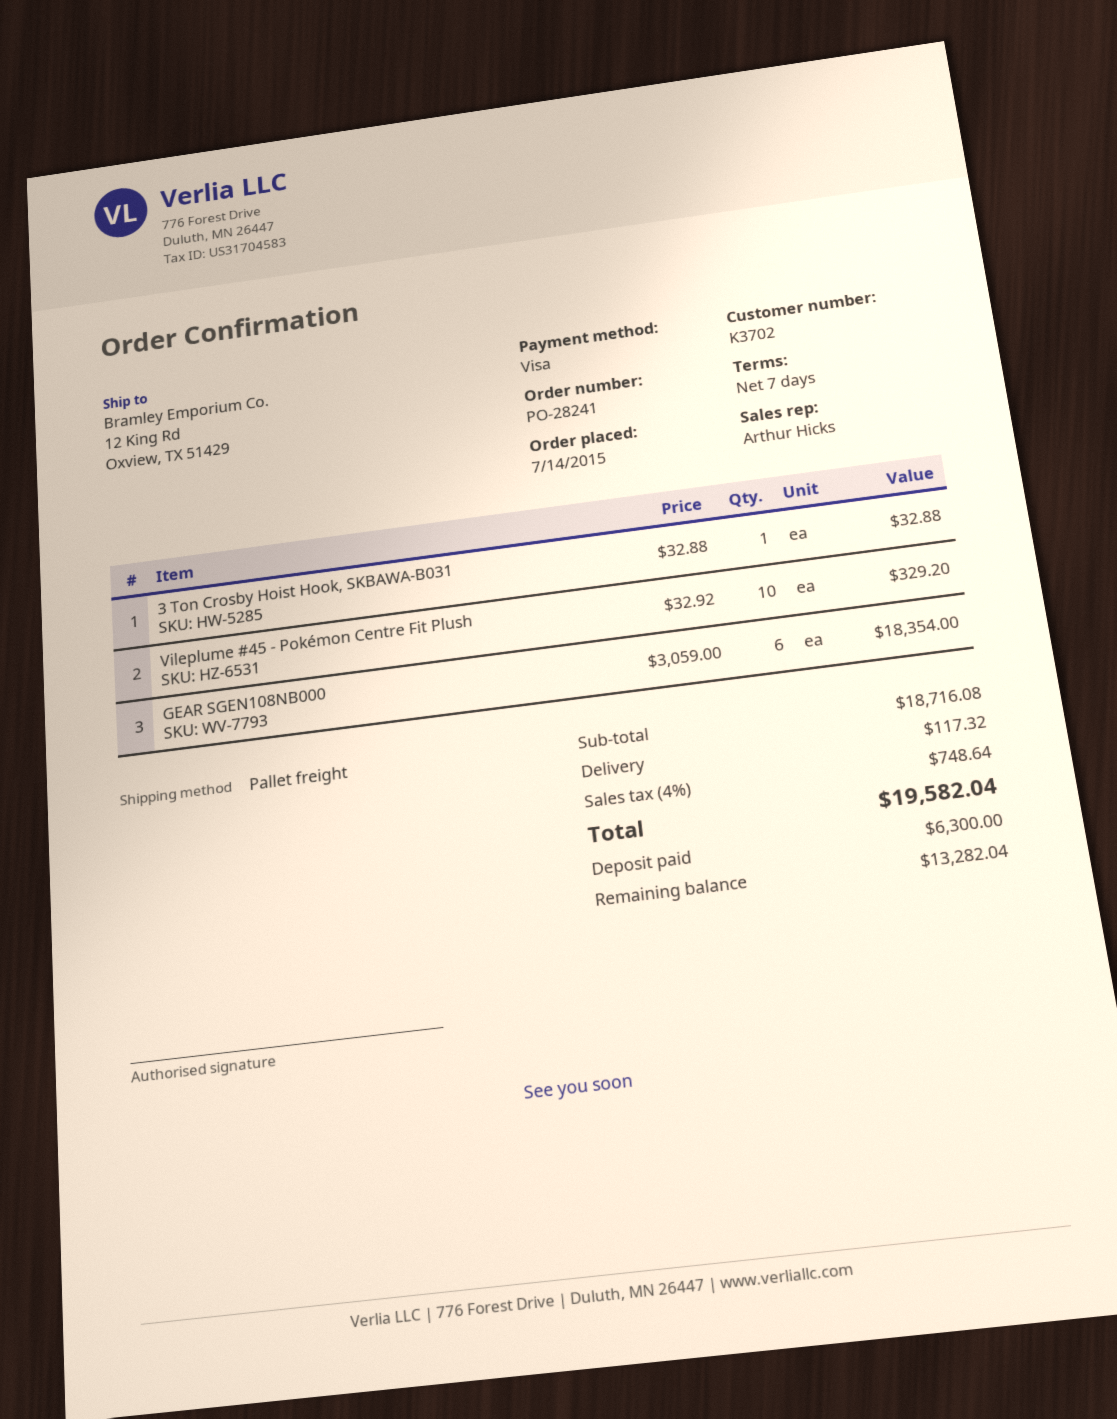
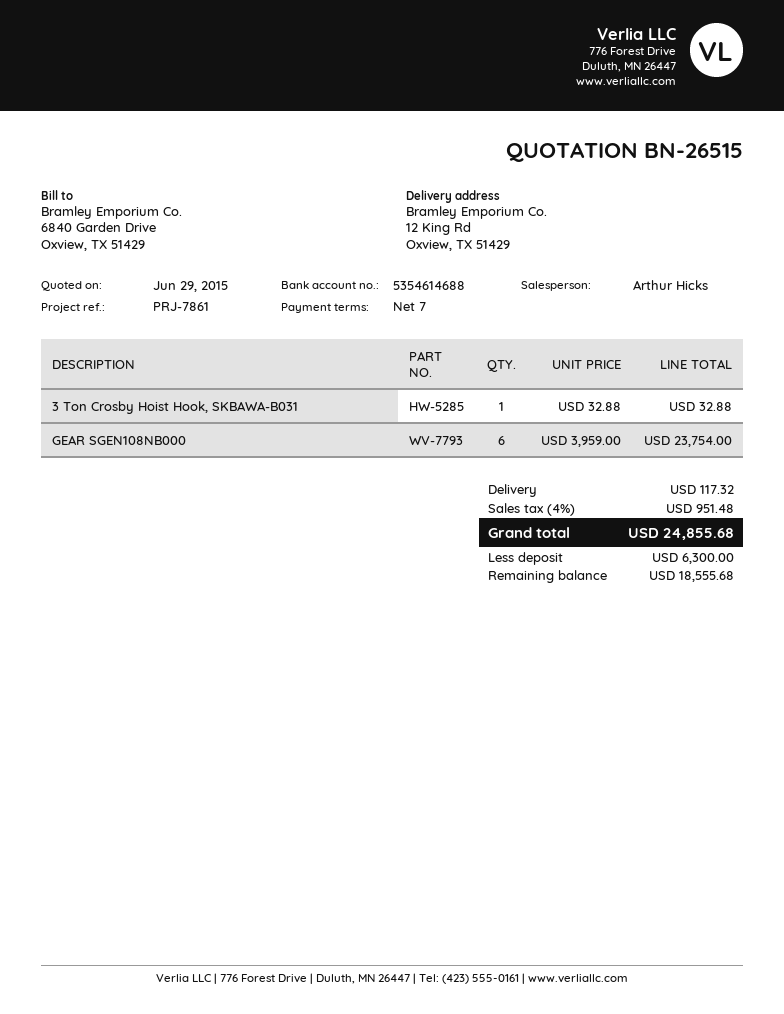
Vileplume #45 - Pokémon Centre Fit Plush: 10 x 32.92 = 329.20 -> none
GEAR SGEN108NB000: 6 x 3059.00 = 18354.00 -> 6 x 3959.00 = 23754.00
tax: 4% = 748.64 -> 4% = 951.48
total: 19582.04 -> 24855.68
balance: 13282.04 -> 18555.68

